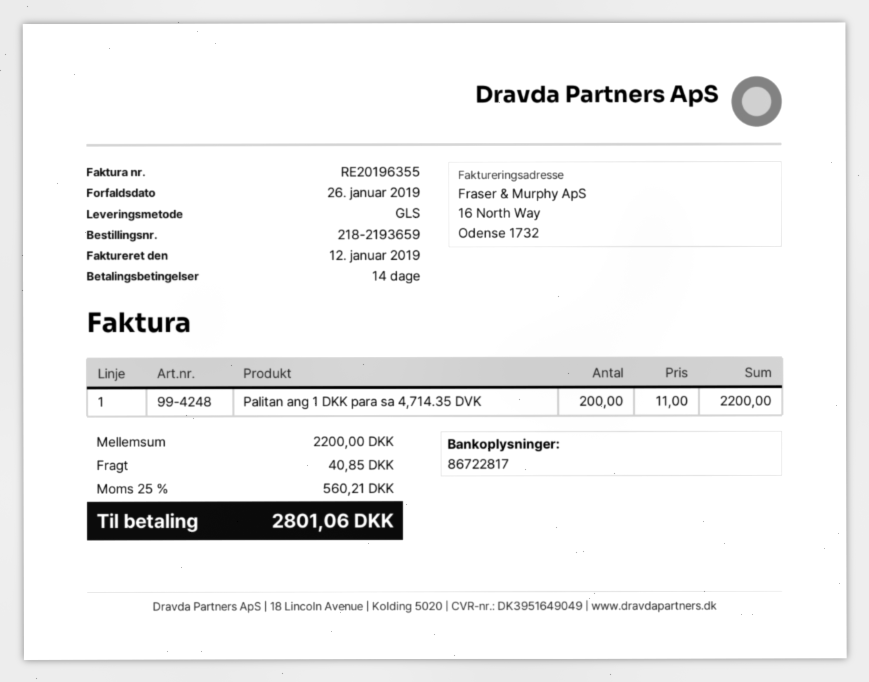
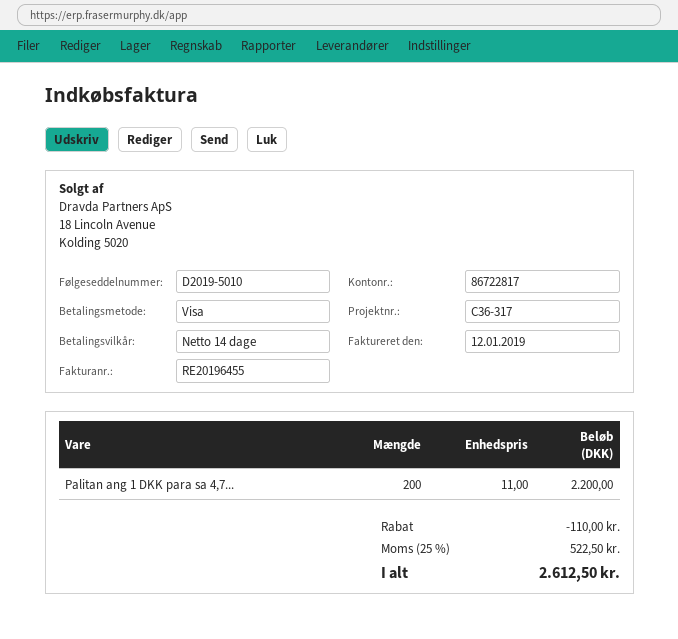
invoice number: RE20196355 -> RE20196455
discount: none -> 110.00
shipping: 40.85 -> none
tax: 25% = 560.21 -> 25% = 522.50
total: 2801.06 -> 2612.50

